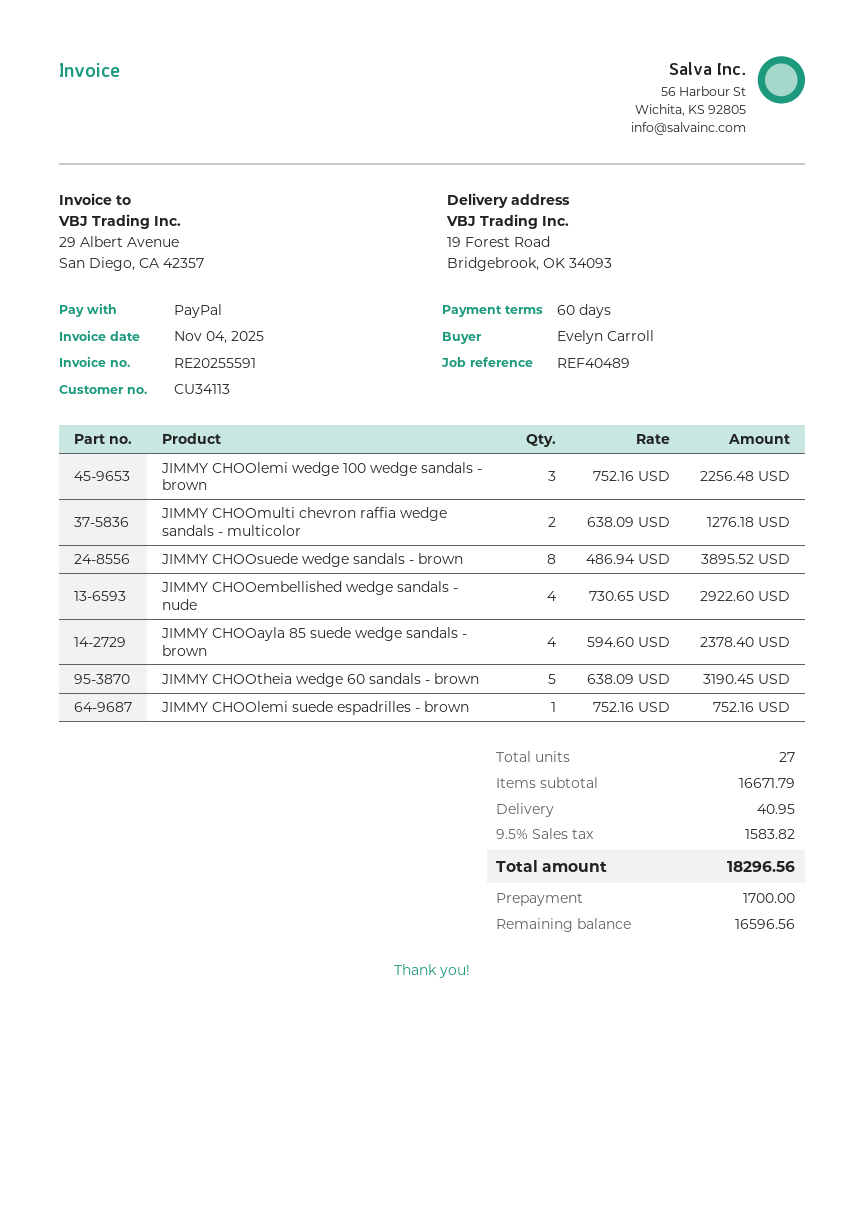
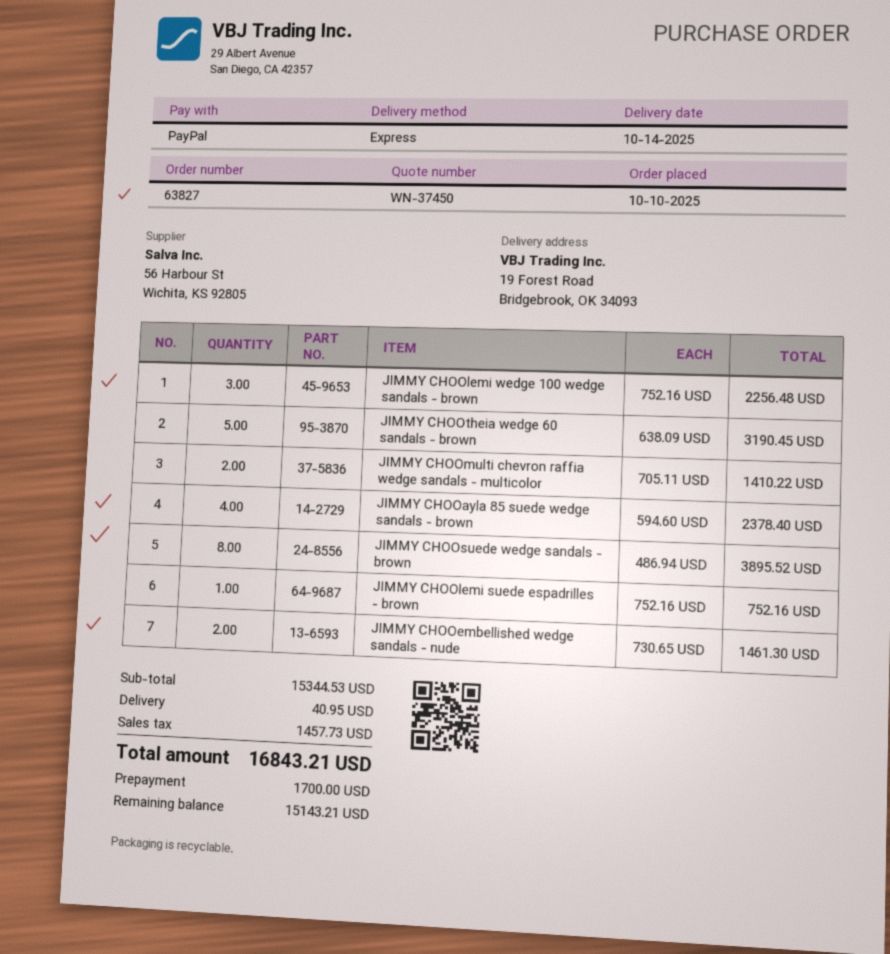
JIMMY CHOOmulti chevron raffia wedge sandals - multicolor: 2 x 638.09 = 1276.18 -> 2 x 705.11 = 1410.22
JIMMY CHOOembellished wedge sandals - nude: 4 x 730.65 = 2922.60 -> 2 x 730.65 = 1461.30
subtotal: 16671.79 -> 15344.53
tax: 1583.82 -> 1457.73
total: 18296.56 -> 16843.21
balance: 16596.56 -> 15143.21

